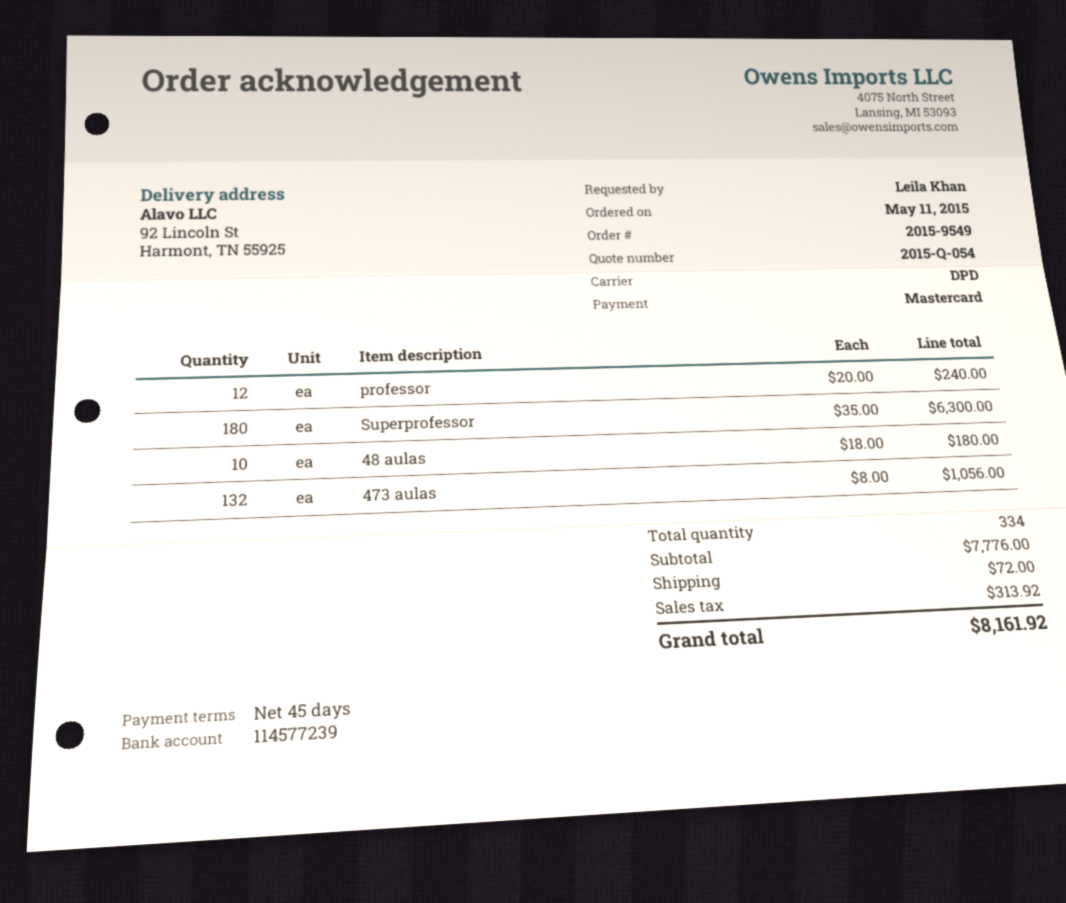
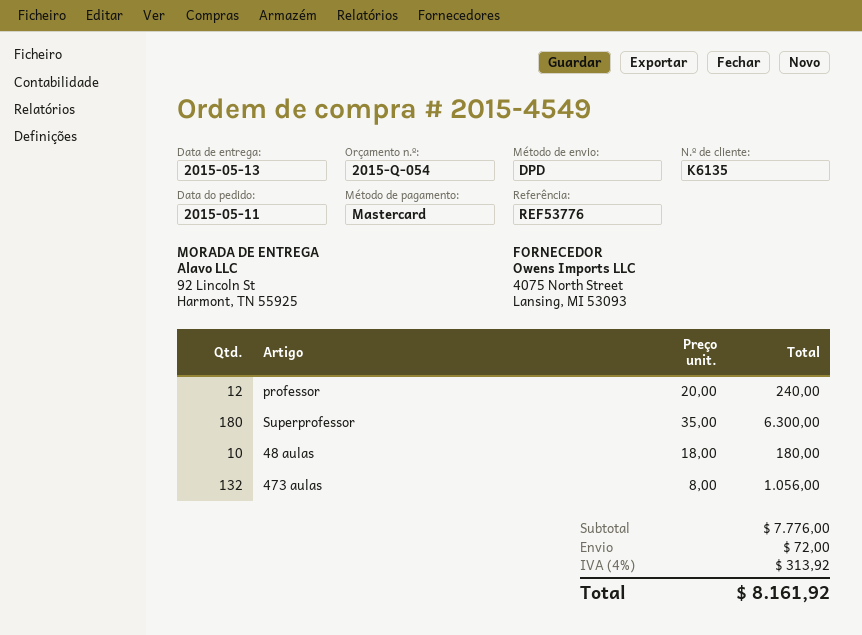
order number: 2015-9549 -> 2015-4549

